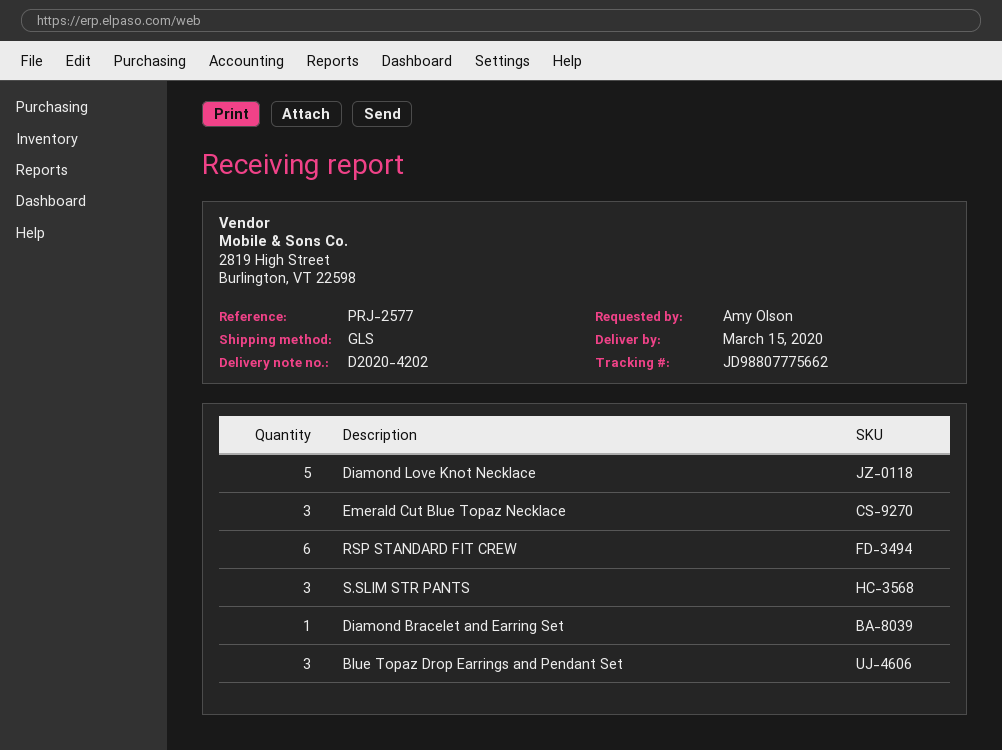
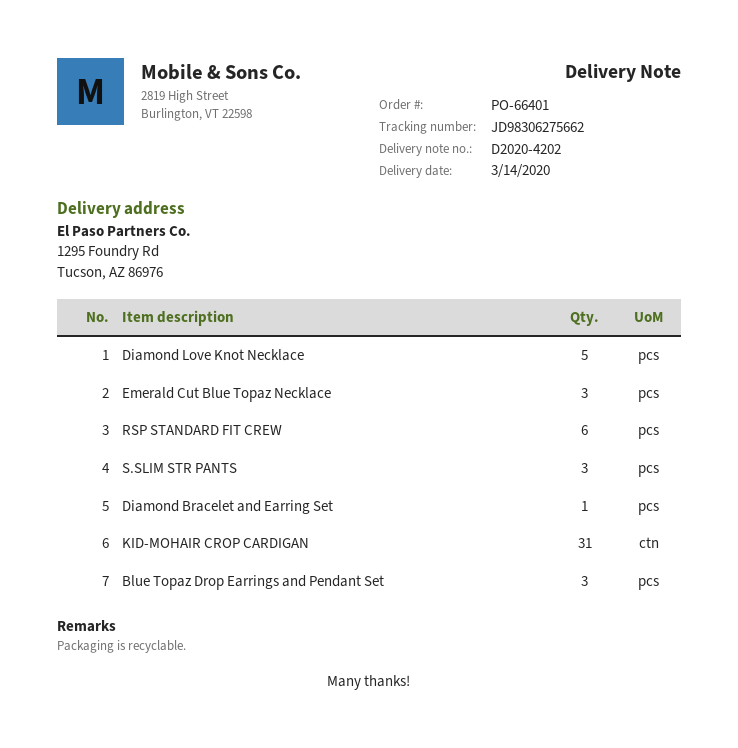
delivery date: 2020-03-15 -> 2020-03-14
tracking number: JD98807775662 -> JD98306275662
KID-MOHAIR CROP CARDIGAN: none -> 31

